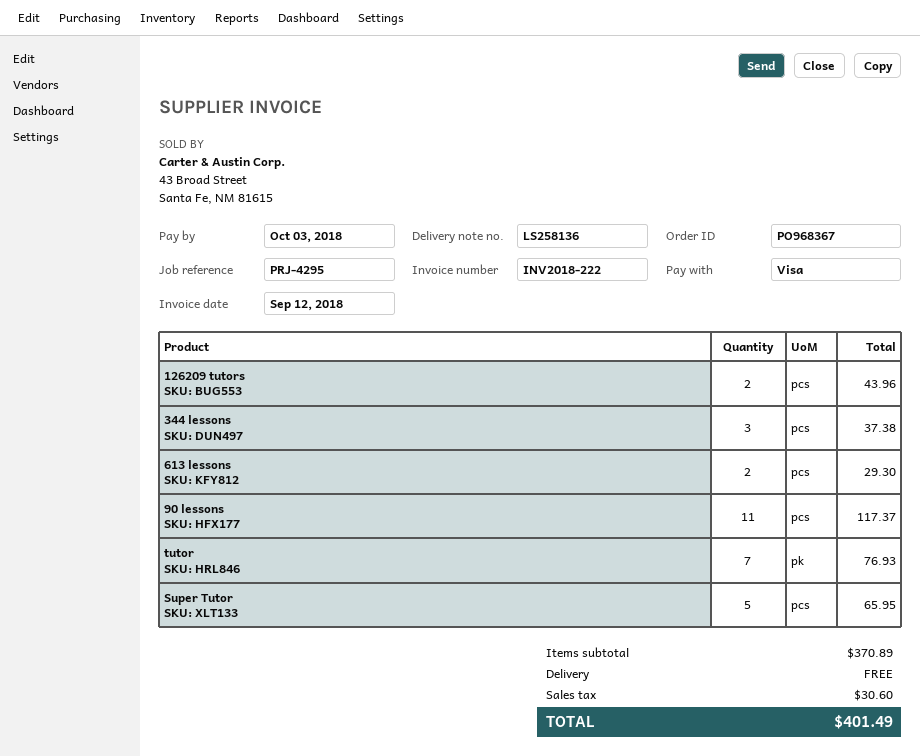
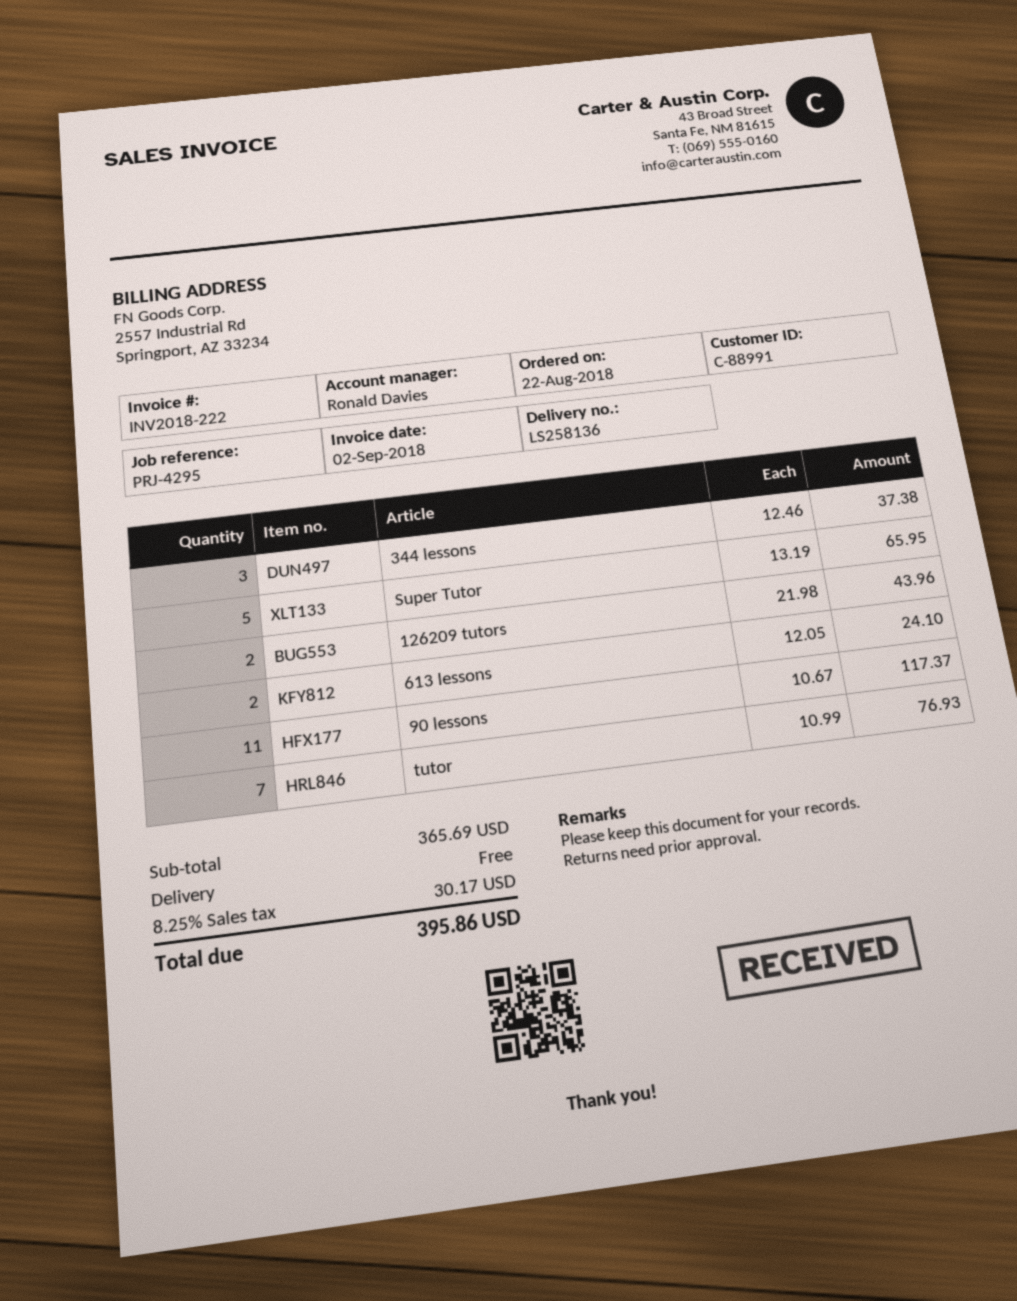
invoice date: 2018-09-12 -> 2018-09-02
613 lessons: 2 for 29.30 -> 2 for 24.10
subtotal: 370.89 -> 365.69
tax: 30.60 -> 30.17
total: 401.49 -> 395.86

